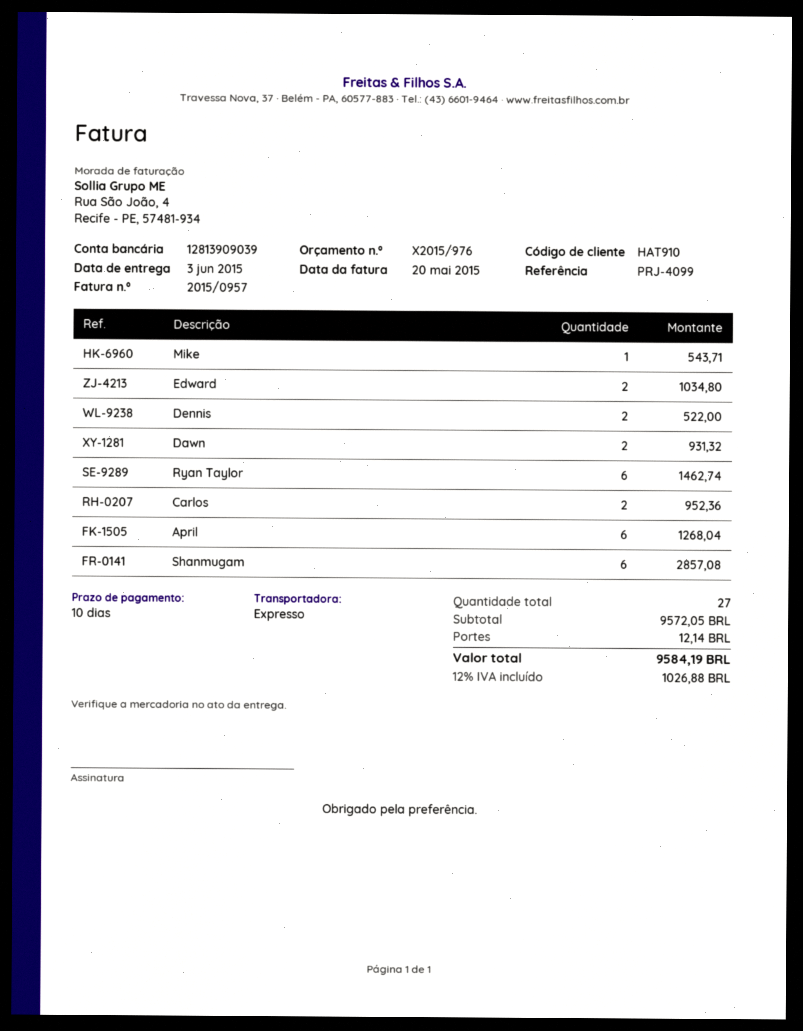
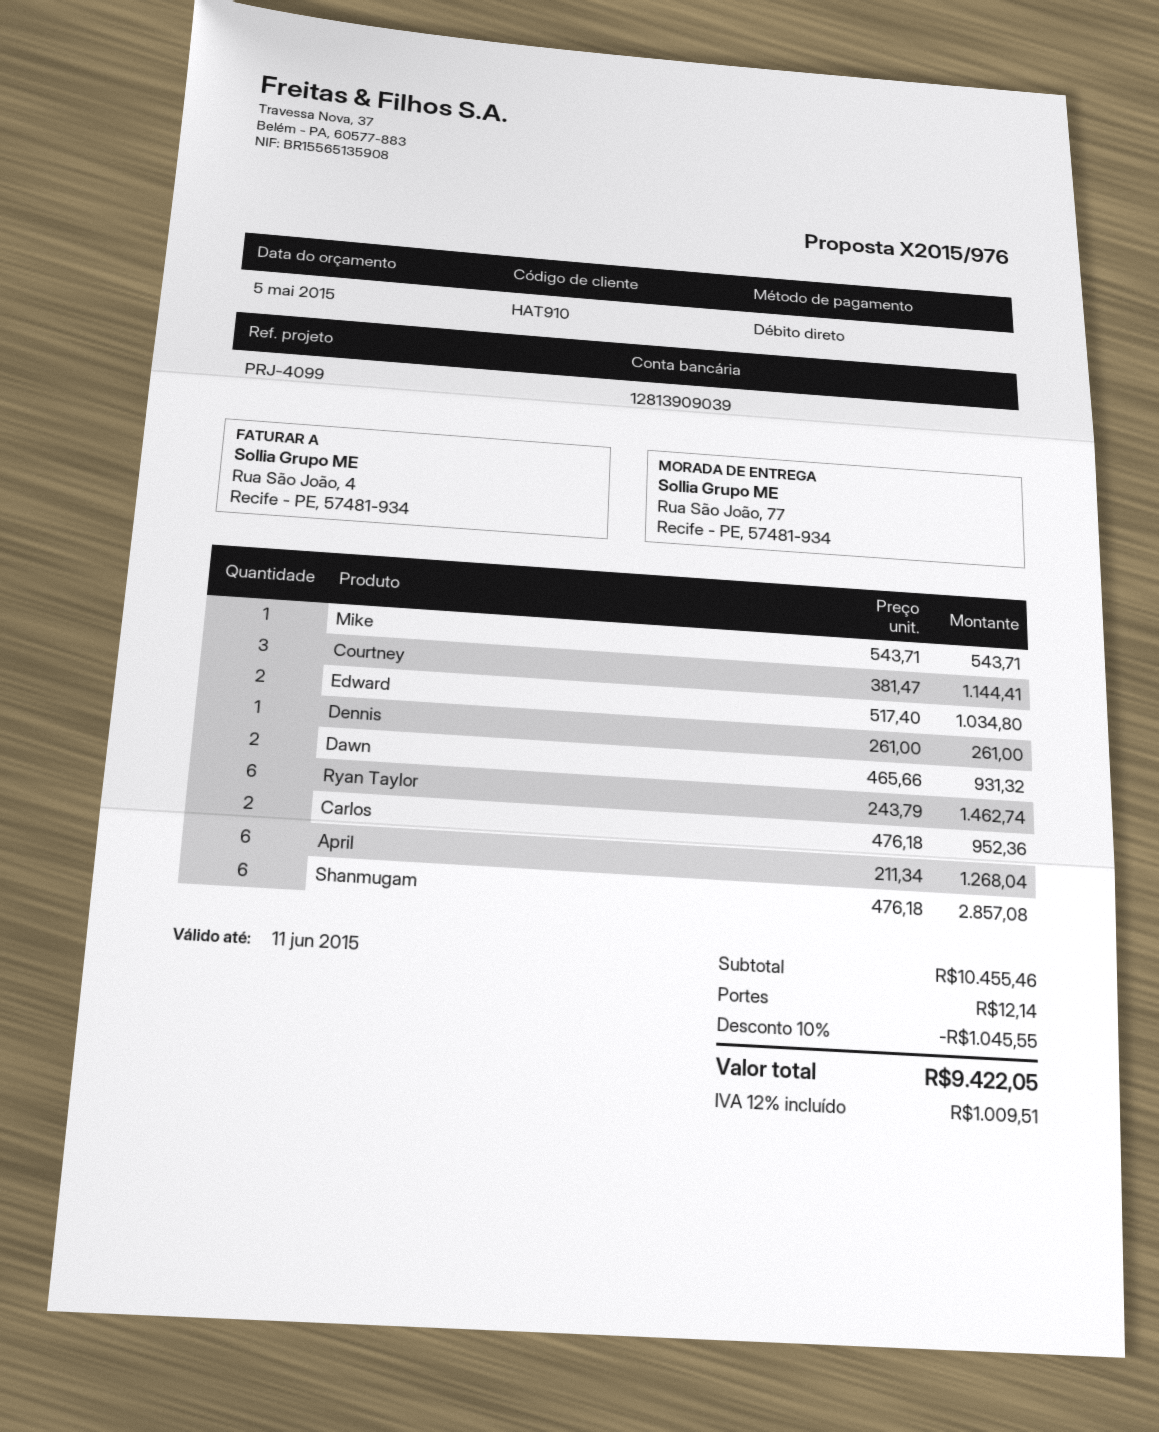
Dennis: 2 for 522.00 -> 1 for 261.00
Courtney: none -> 3 for 1144.41
subtotal: 9572.05 -> 10455.46
discount: none -> 10% = 1045.55
tax: 12% = 1026.88 -> 12% = 1009.51
total: 9584.19 -> 9422.05

